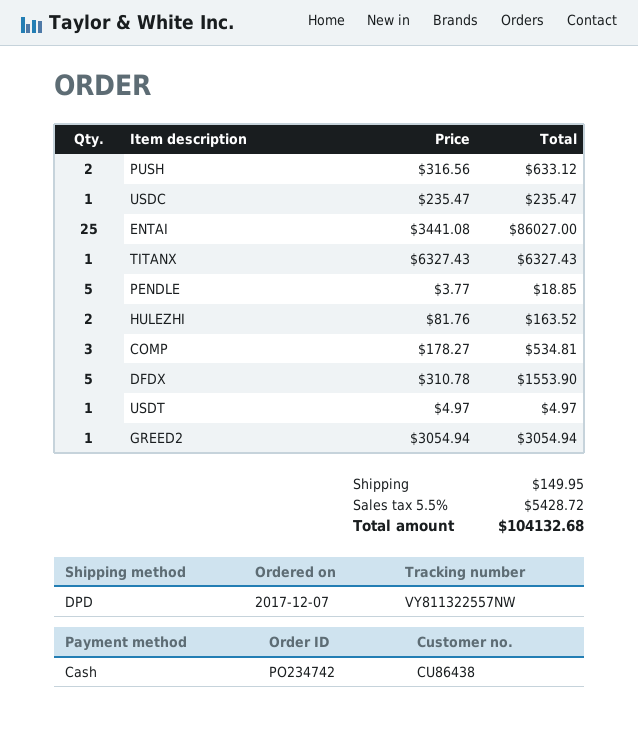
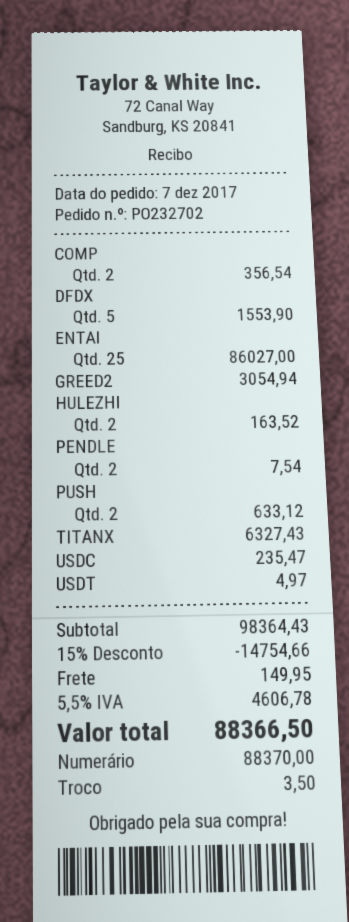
order number: PO234742 -> PO232702
PENDLE: 5 for 18.85 -> 2 for 7.54
COMP: 3 for 534.81 -> 2 for 356.54
discount: none -> 15% = 14754.66
tax: 5.5% = 5428.72 -> 5.5% = 4606.78
total: 104132.68 -> 88366.50

